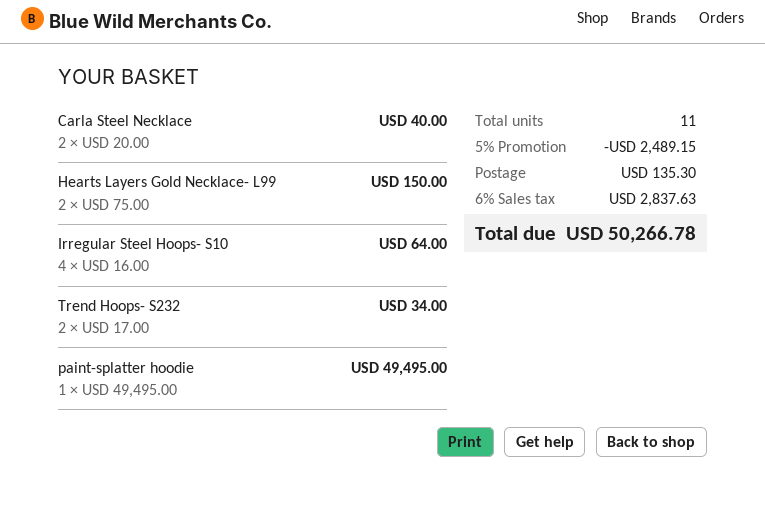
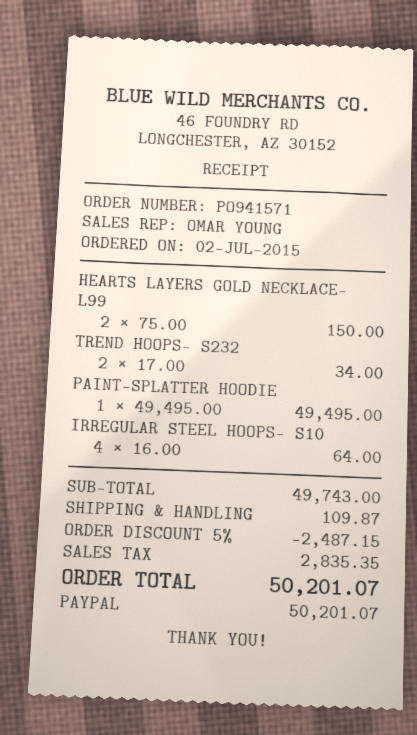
Carla Steel Necklace: 2 x 20.00 = 40.00 -> none
discount: 5% = 2489.15 -> 5% = 2487.15
shipping: 135.30 -> 109.87
tax: 2837.63 -> 2835.35
total: 50266.78 -> 50201.07

